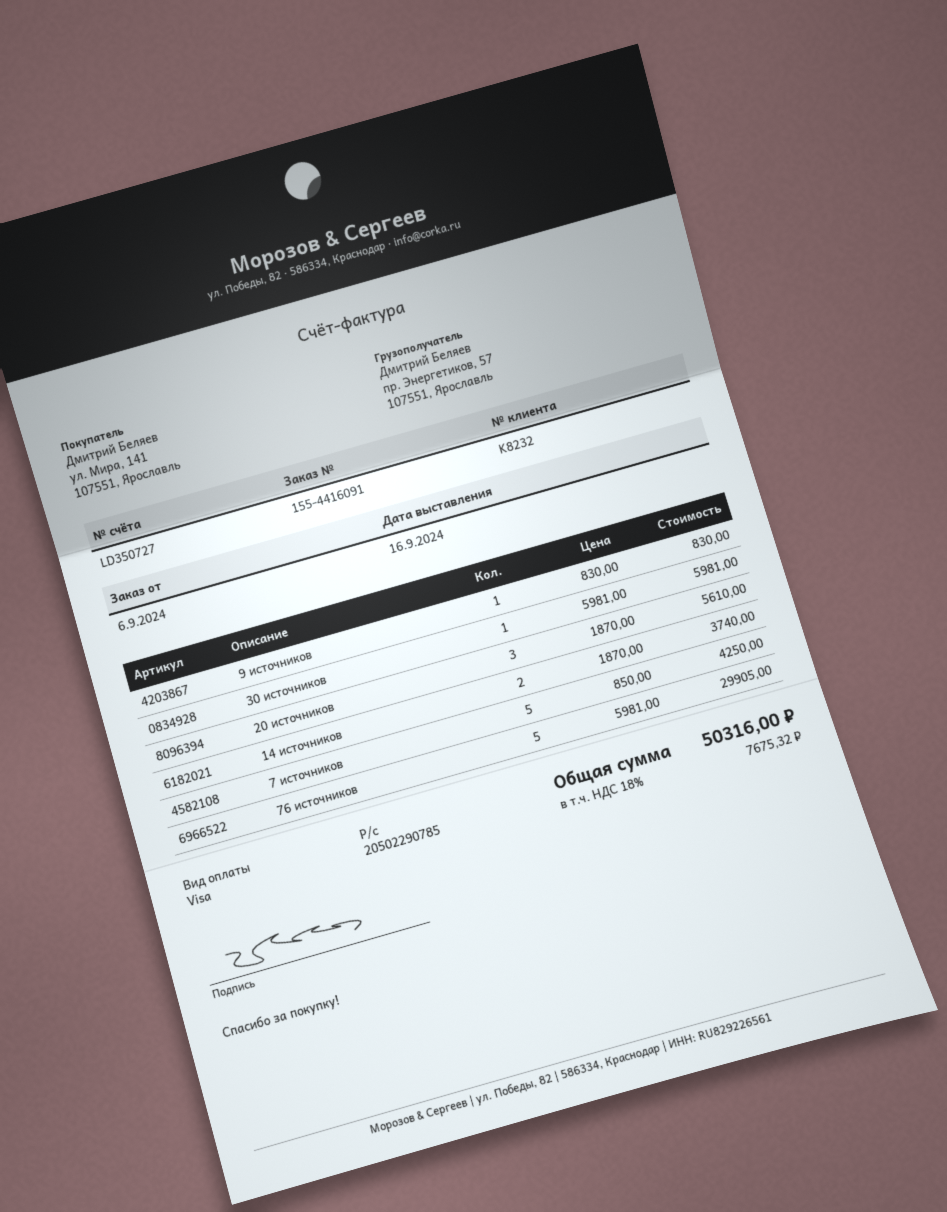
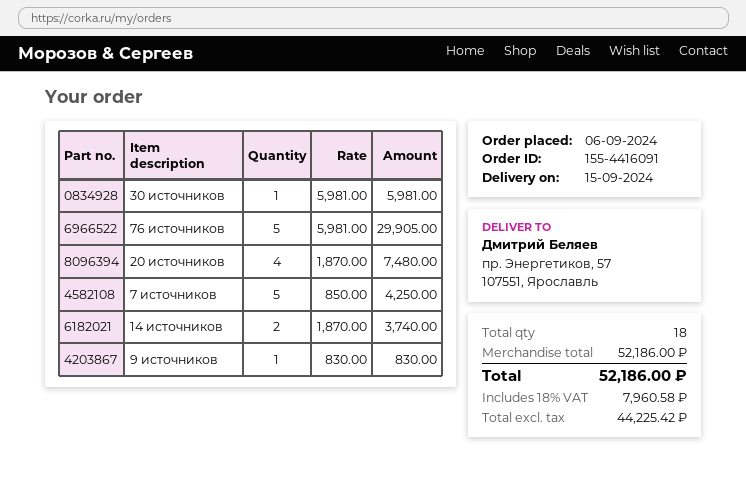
20 источников: 3 x 1870.00 = 5610.00 -> 4 x 1870.00 = 7480.00
tax: 18% = 7675.32 -> 18% = 7960.58
total: 50316.00 -> 52186.00

